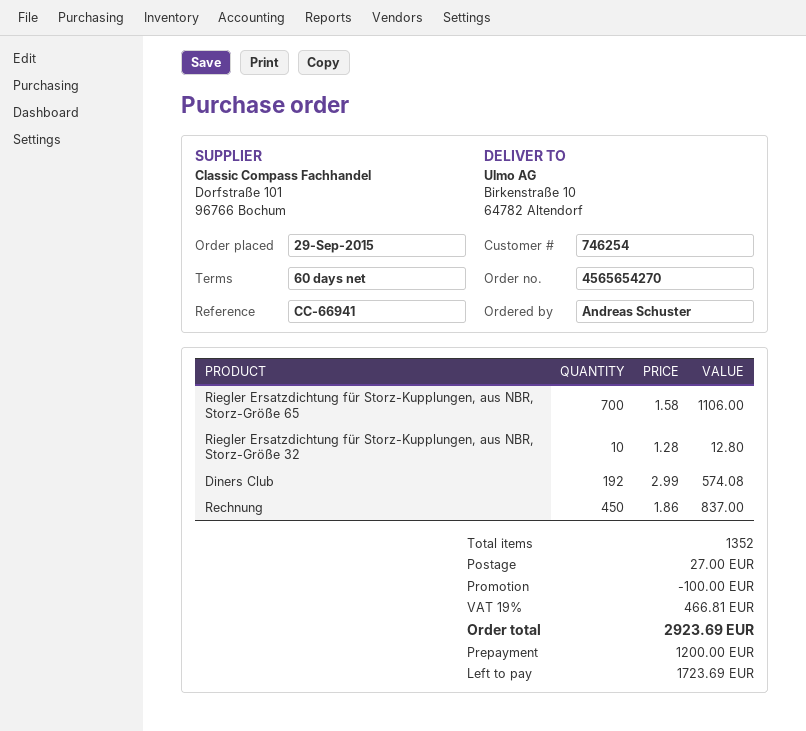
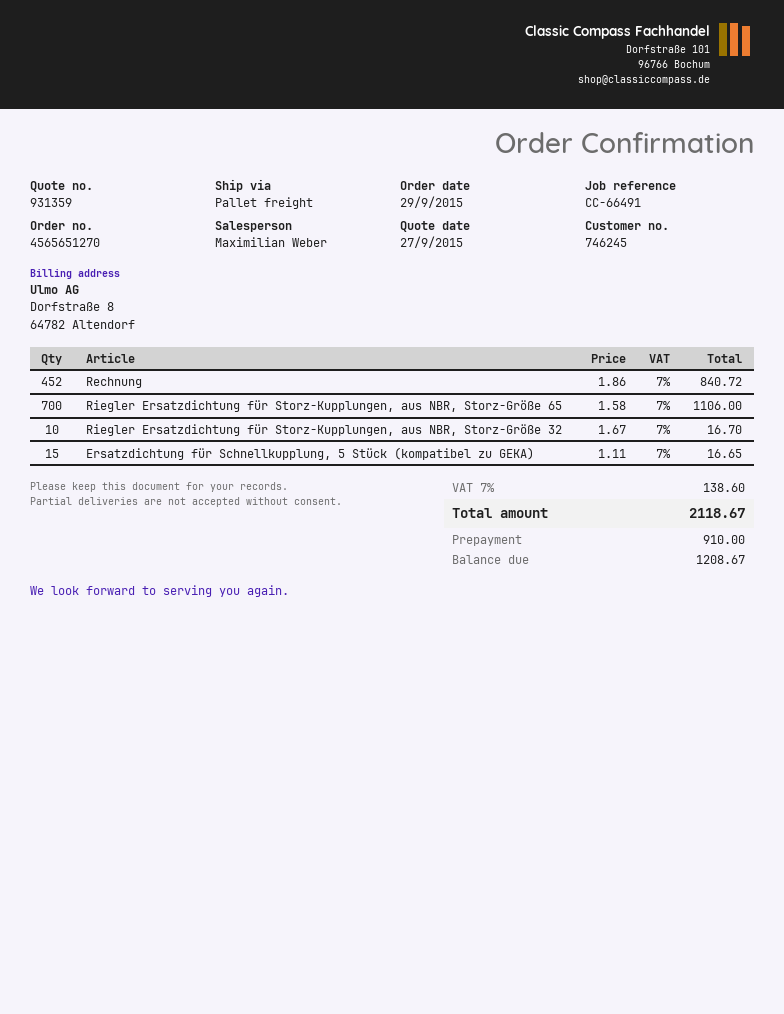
order number: 4565654270 -> 4565651270
customer number: 746254 -> 746245
reference: CC-66941 -> CC-66491
Riegler Ersatzdichtung für Storz-Kupplungen, aus NBR, Storz-Größe 32: 10 x 1.28 = 12.80 -> 10 x 1.67 = 16.70
Diners Club: 192 x 2.99 = 574.08 -> none
Rechnung: 450 x 1.86 = 837.00 -> 452 x 1.86 = 840.72
Ersatzdichtung für Schnellkupplung, 5 Stück (kompatibel zu GEKA): none -> 15 x 1.11 = 16.65
discount: 100.00 -> none
shipping: 27.00 -> none
tax: 19% = 466.81 -> 7% = 138.60
total: 2923.69 -> 2118.67
deposit: 1200.00 -> 910.00
balance: 1723.69 -> 1208.67

